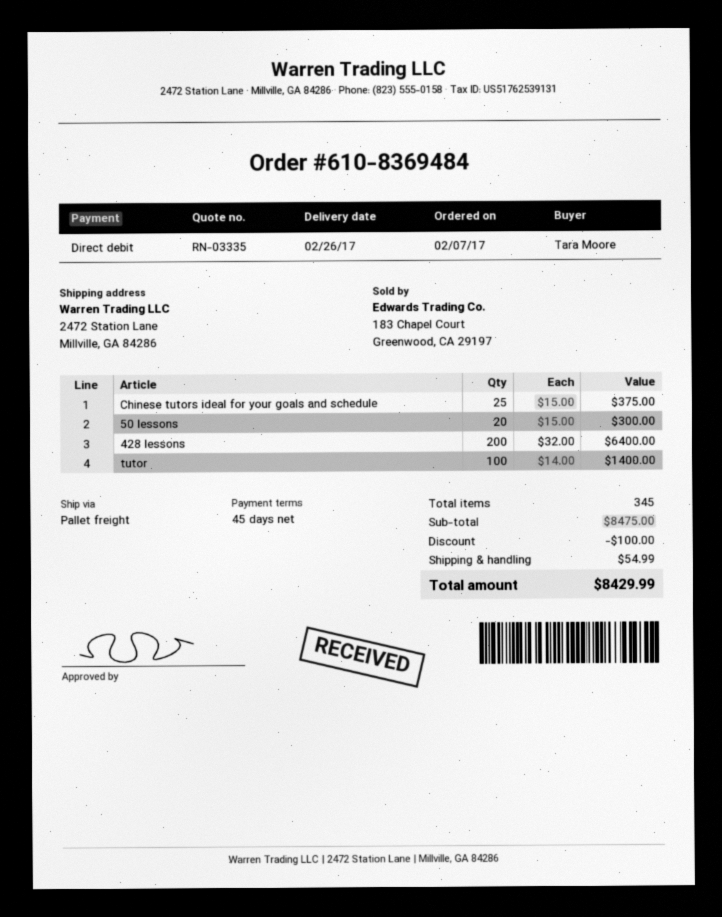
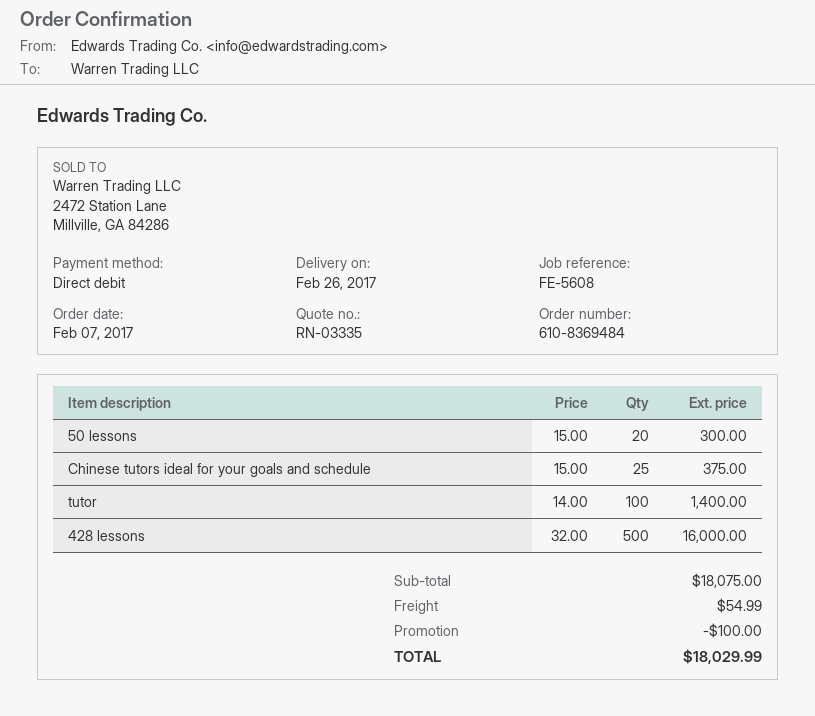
428 lessons: 200 x 32.00 = 6400.00 -> 500 x 32.00 = 16000.00
subtotal: 8475.00 -> 18075.00
total: 8429.99 -> 18029.99

